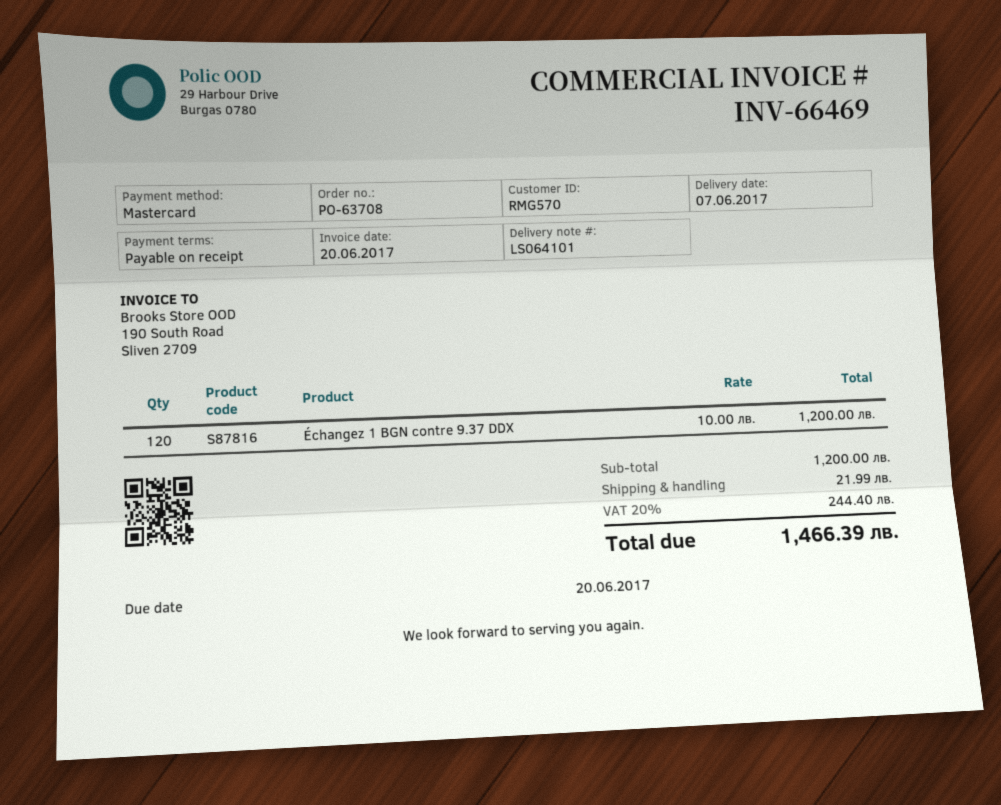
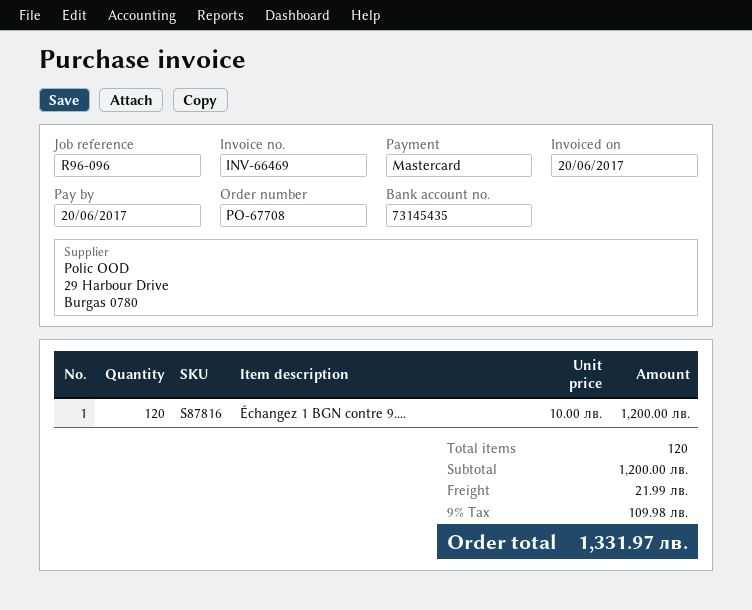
order number: PO-63708 -> PO-67708
tax: 20% = 244.40 -> 9% = 109.98
total: 1466.39 -> 1331.97

